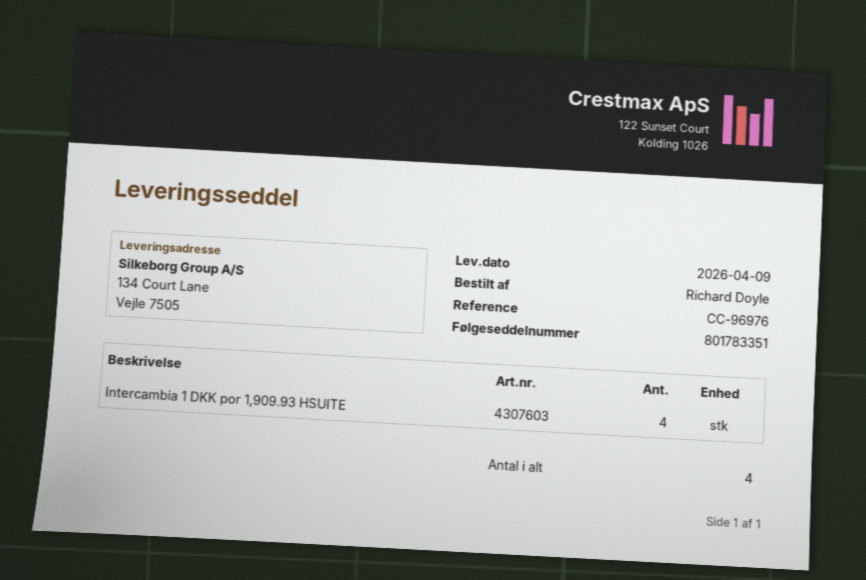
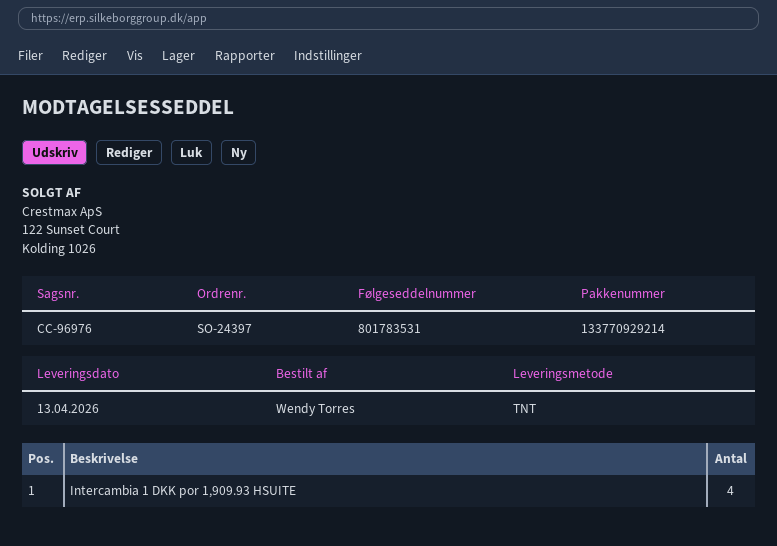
delivery note number: 801783351 -> 801783531
delivery date: 2026-04-09 -> 2026-04-13
ordered by: Richard Doyle -> Wendy Torres

